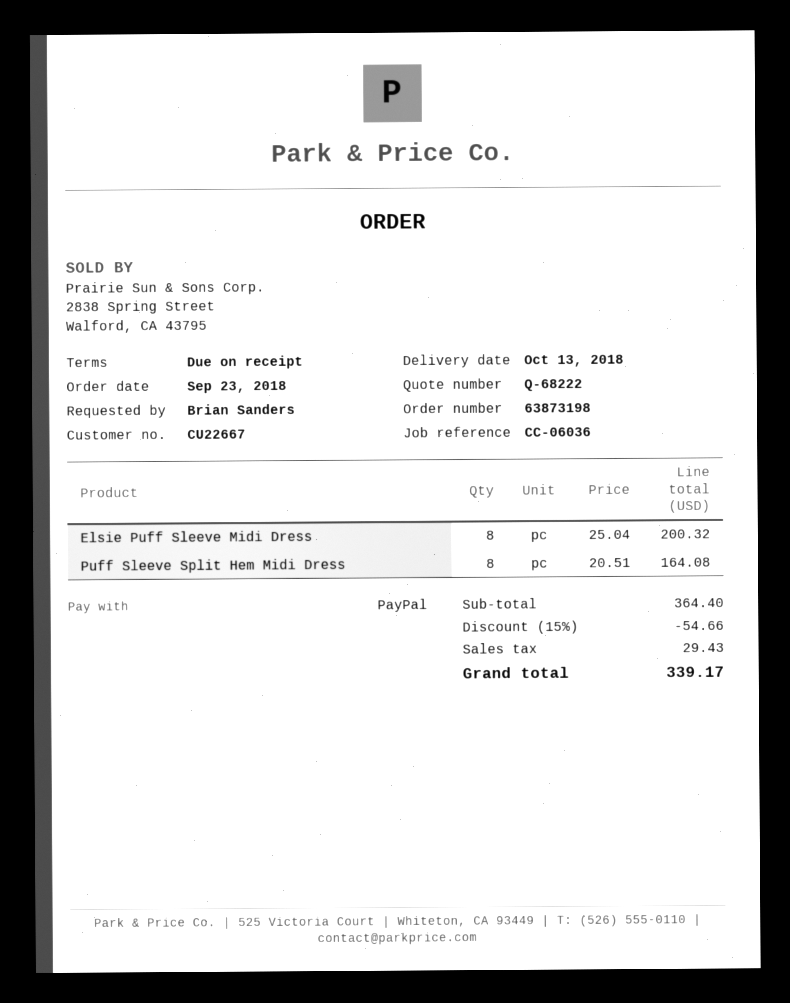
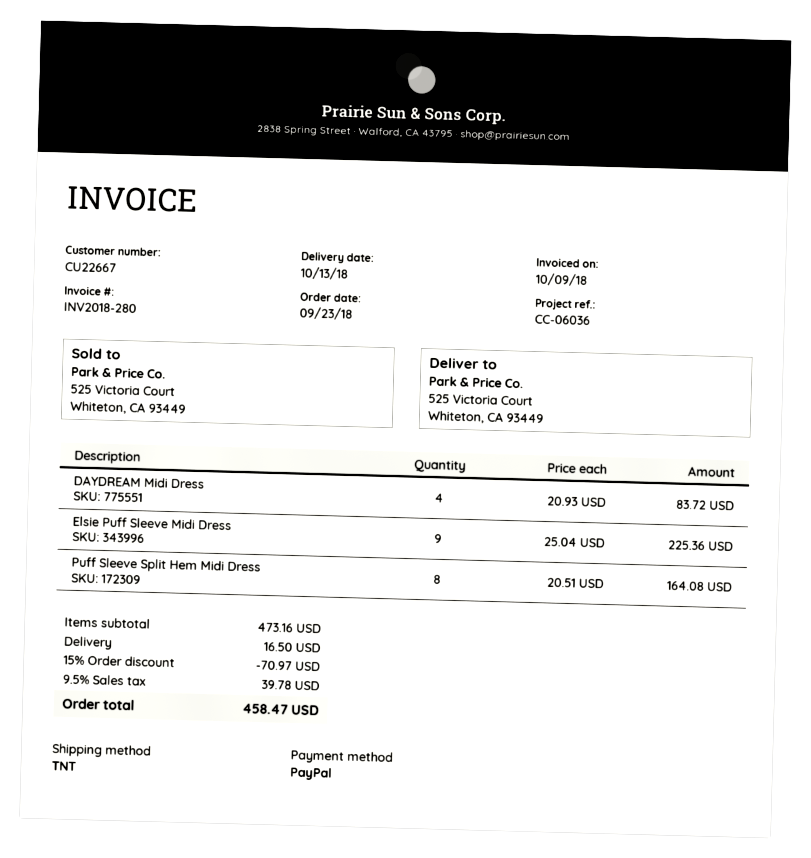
Elsie Puff Sleeve Midi Dress: 8 x 25.04 = 200.32 -> 9 x 25.04 = 225.36
DAYDREAM Midi Dress: none -> 4 x 20.93 = 83.72
subtotal: 364.40 -> 473.16
discount: 15% = 54.66 -> 15% = 70.97
shipping: none -> 16.50
tax: 29.43 -> 39.78
total: 339.17 -> 458.47

